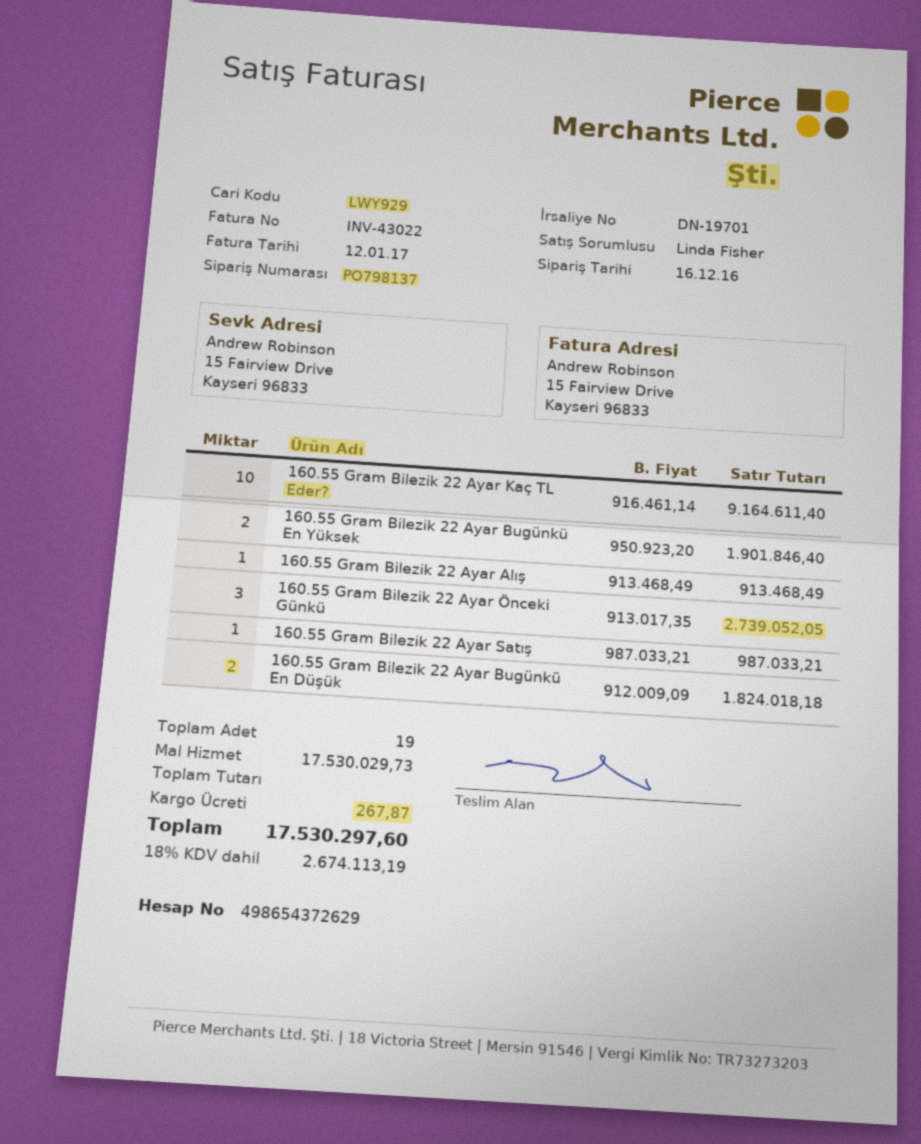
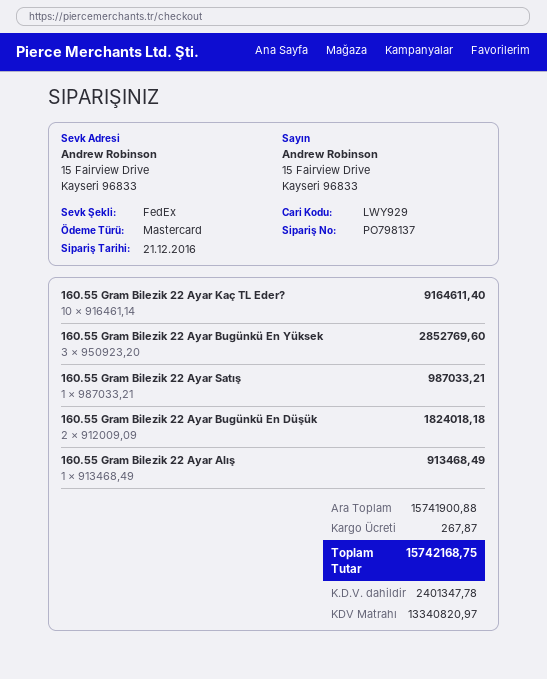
order date: 2016-12-16 -> 2016-12-21
160.55 Gram Bilezik 22 Ayar Bugünkü En Yüksek: 2 x 950923.20 = 1901846.40 -> 3 x 950923.20 = 2852769.60
160.55 Gram Bilezik 22 Ayar Önceki Günkü: 3 x 913017.35 = 2739052.05 -> none
subtotal: 17530029.73 -> 15741900.88
tax: 2674113.19 -> 2401347.78
total: 17530297.60 -> 15742168.75

